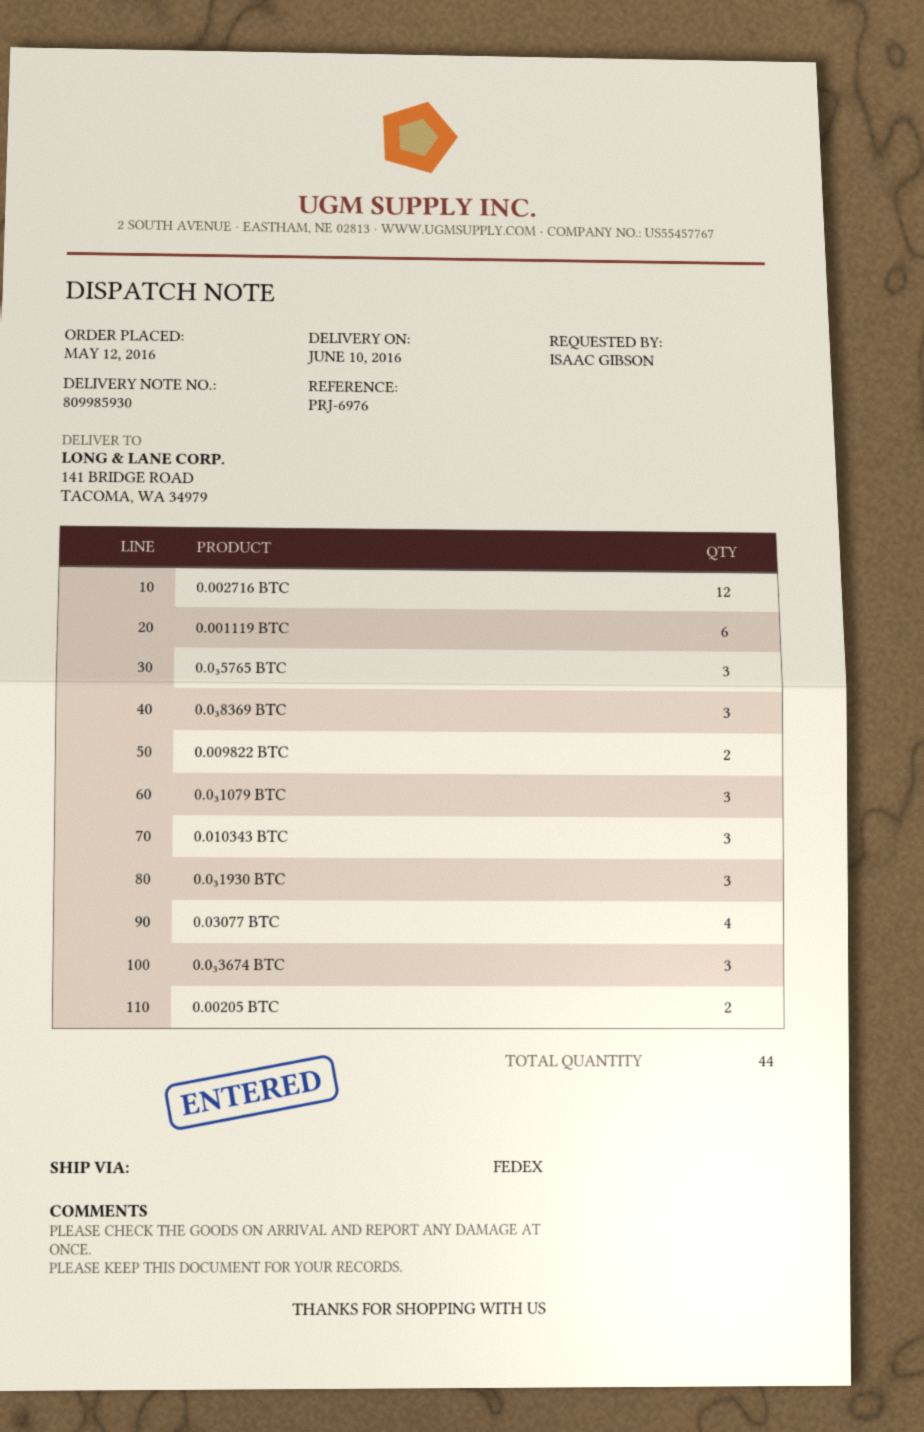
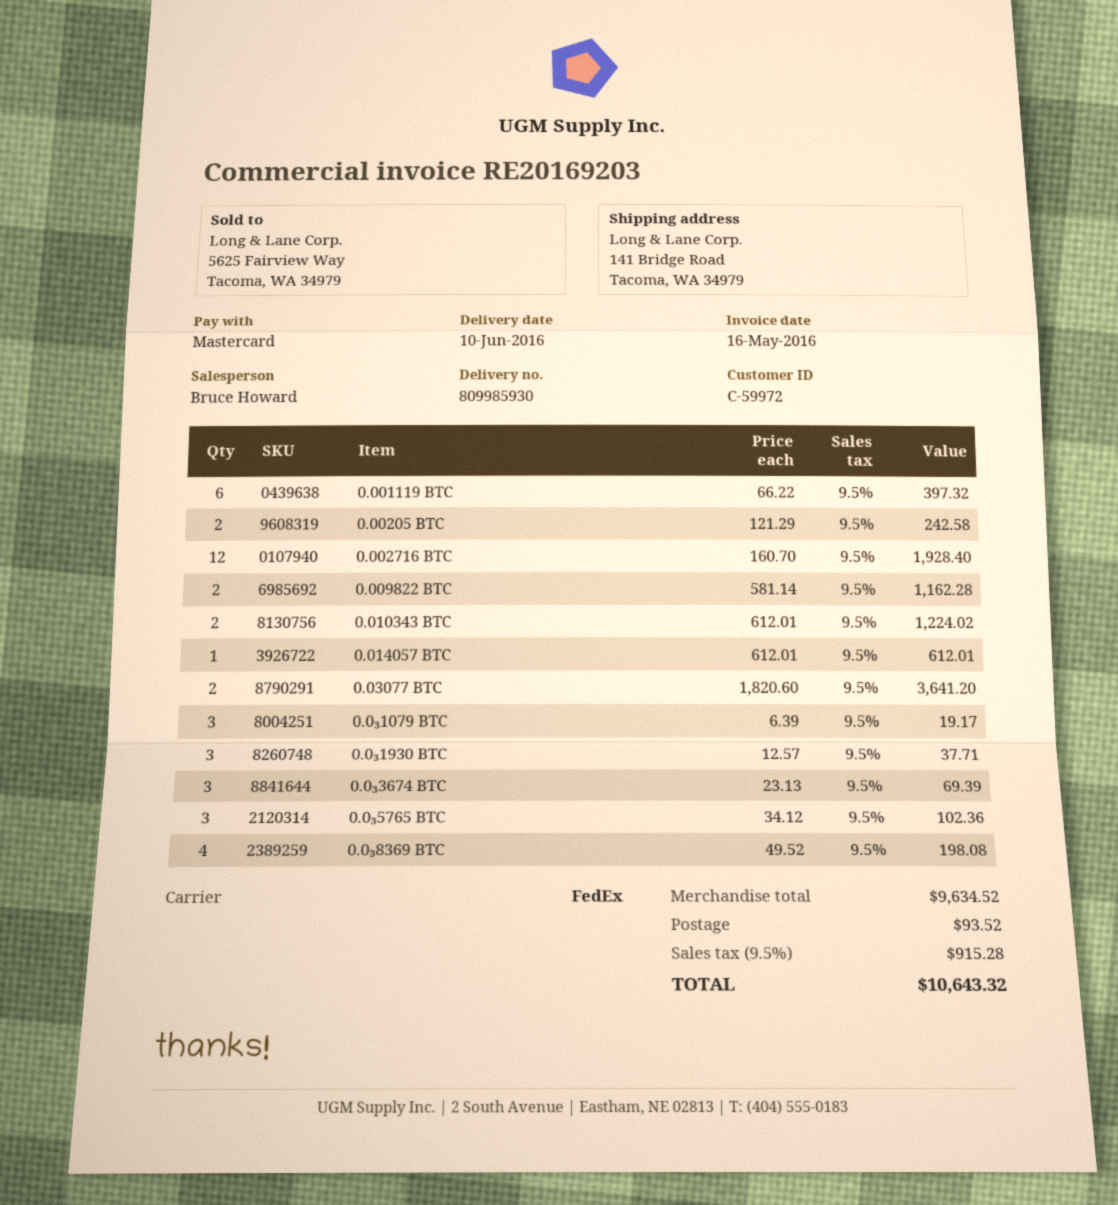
0.0₃8369 BTC: 3 -> 4
0.010343 BTC: 3 -> 2
0.03077 BTC: 4 -> 2
0.014057 BTC: none -> 1

